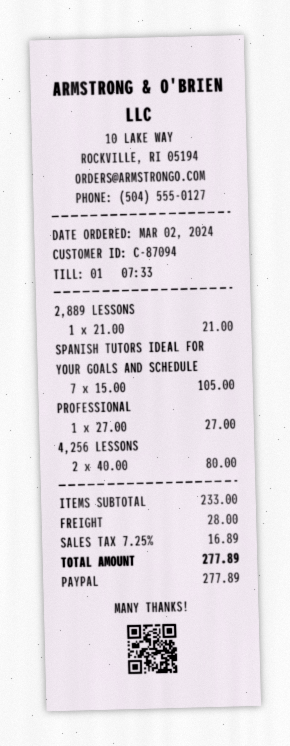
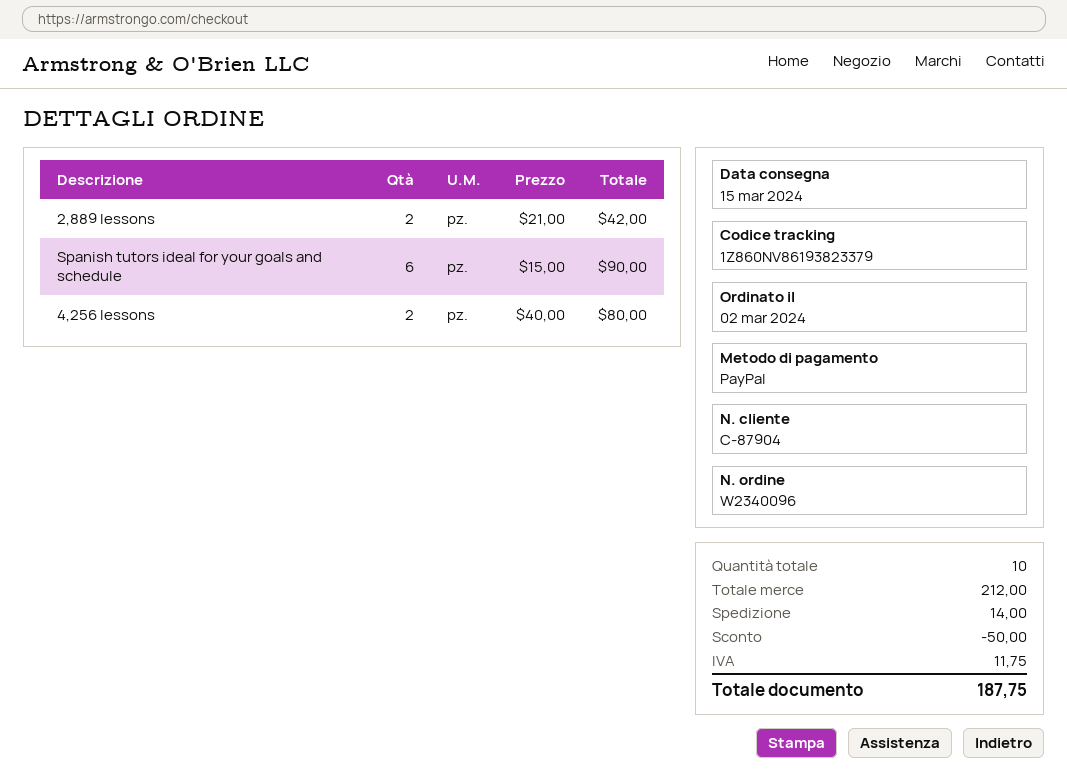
customer number: C-87094 -> C-87904
2,889 LESSONS: 1 x 21.00 = 21.00 -> 2 x 21.00 = 42.00
SPANISH TUTORS IDEAL FOR YOUR GOALS AND SCHEDULE: 7 x 15.00 = 105.00 -> 6 x 15.00 = 90.00
PROFESSIONAL: 1 x 27.00 = 27.00 -> none
subtotal: 233.00 -> 212.00
discount: none -> 50.00
shipping: 28.00 -> 14.00
tax: 16.89 -> 11.75
total: 277.89 -> 187.75

